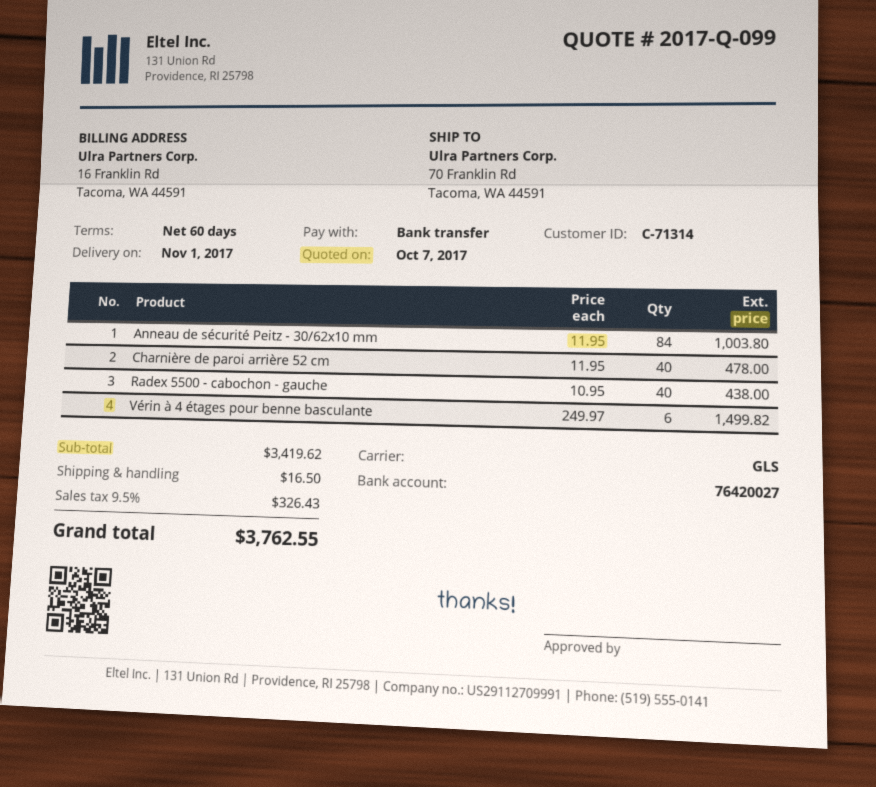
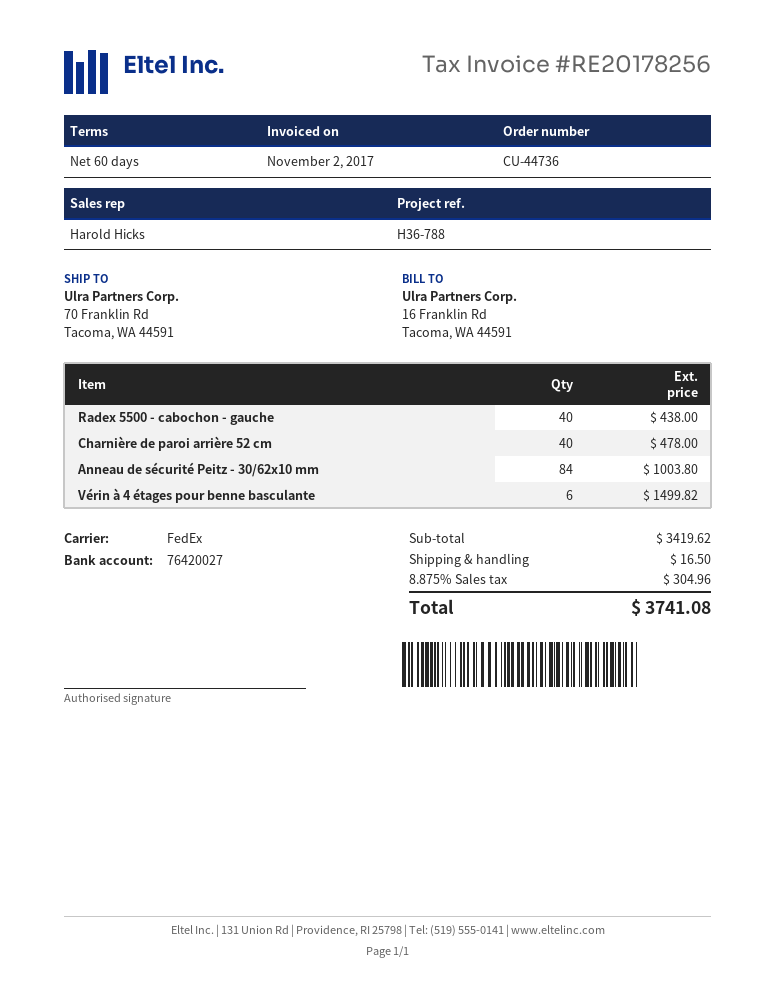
shipping method: GLS -> FedEx
tax: 9.5% = 326.43 -> 8.875% = 304.96
total: 3762.55 -> 3741.08

